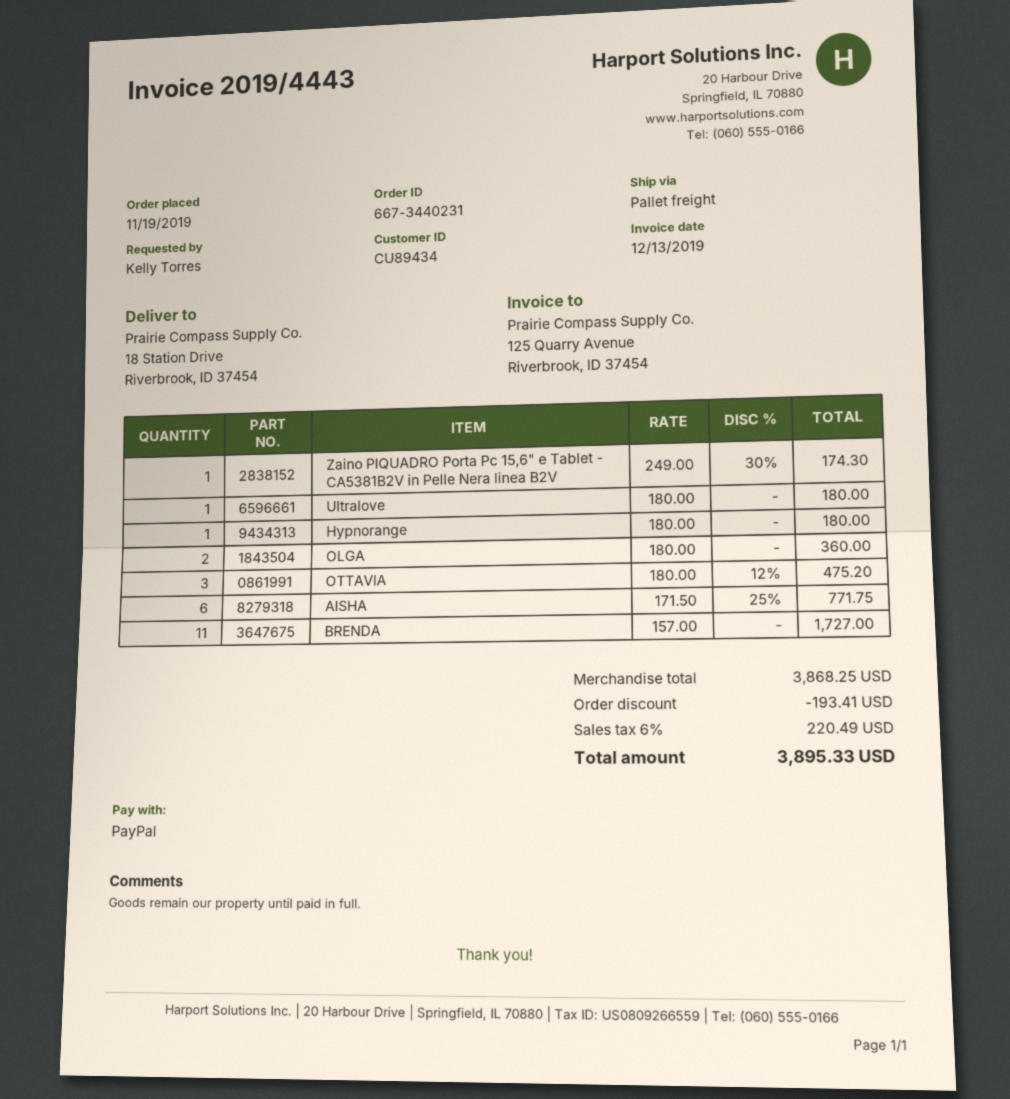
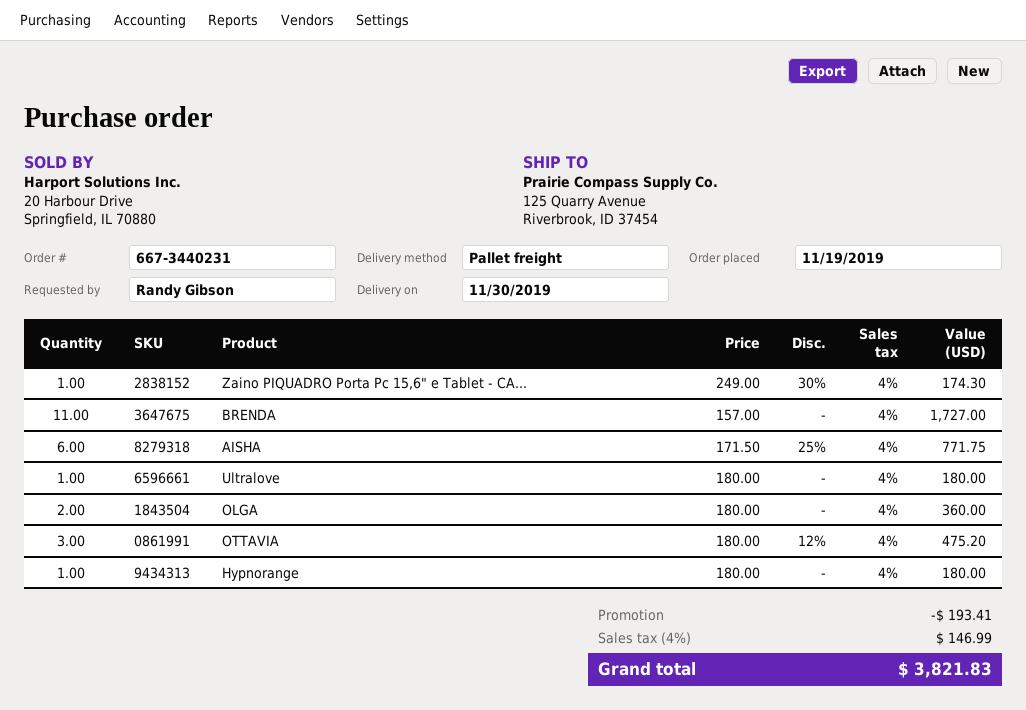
ordered by: Kelly Torres -> Randy Gibson
ship to: 18 Station Drive, Riverbrook, ID 37454 -> 125 Quarry Avenue, Riverbrook, ID 37454
tax: 6% = 220.49 -> 4% = 146.99
total: 3895.33 -> 3821.83

